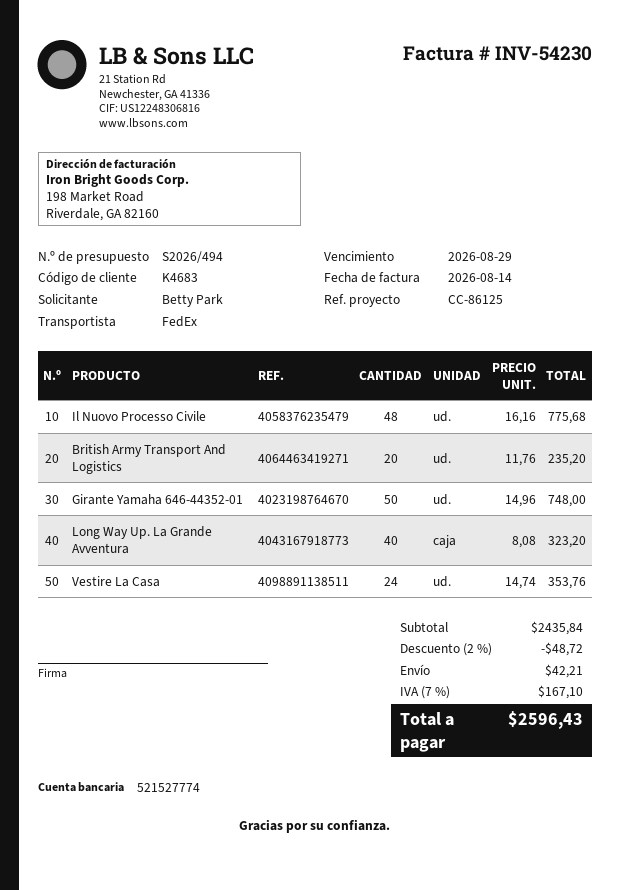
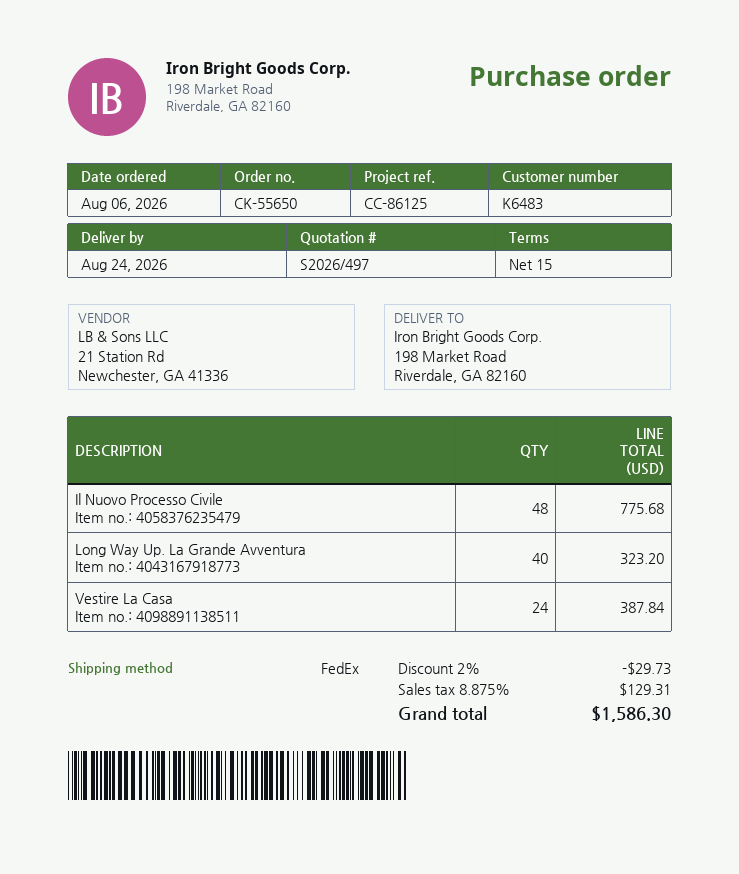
quote number: S2026/494 -> S2026/497
customer number: K4683 -> K6483
British Army Transport And Logistics: 20 for 235.20 -> none
Girante Yamaha 646-44352-01: 50 for 748.00 -> none
Vestire La Casa: 24 for 353.76 -> 24 for 387.84
discount: 2% = 48.72 -> 2% = 29.73
shipping: 42.21 -> none
tax: 7% = 167.10 -> 8.875% = 129.31
total: 2596.43 -> 1586.30

